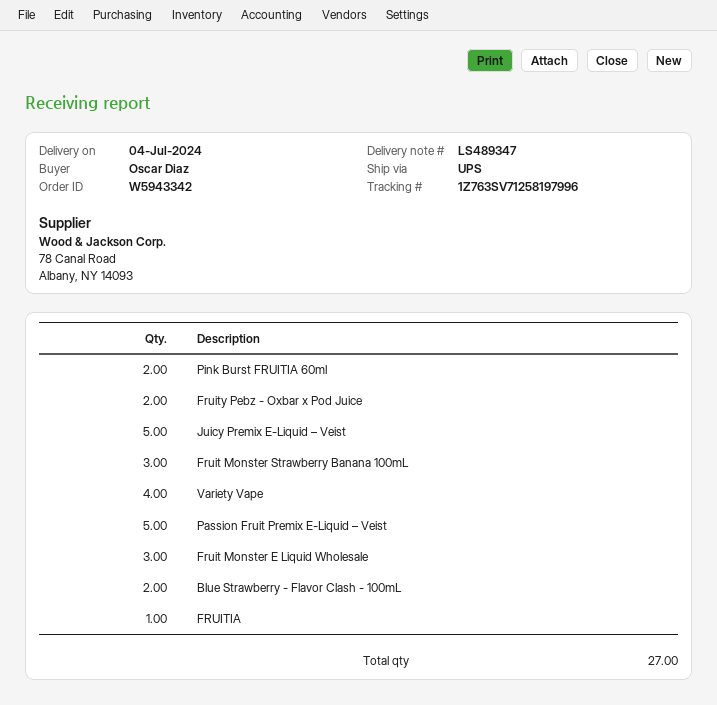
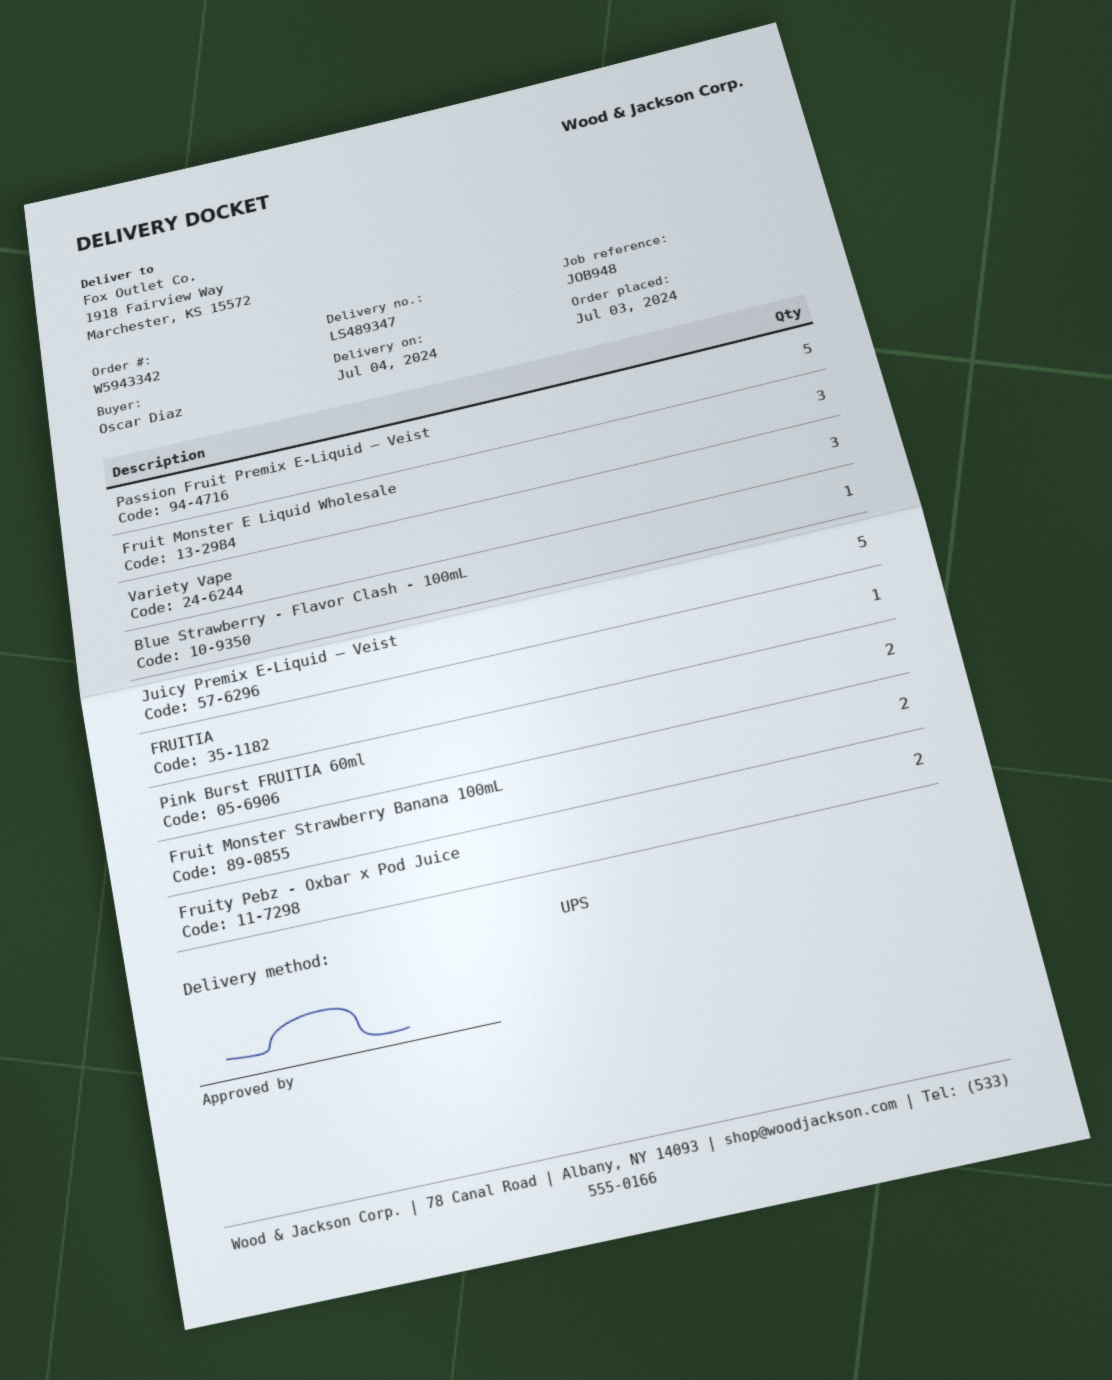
Fruit Monster Strawberry Banana 100mL: 3 -> 2
Variety Vape: 4 -> 3
Blue Strawberry - Flavor Clash - 100mL: 2 -> 1

